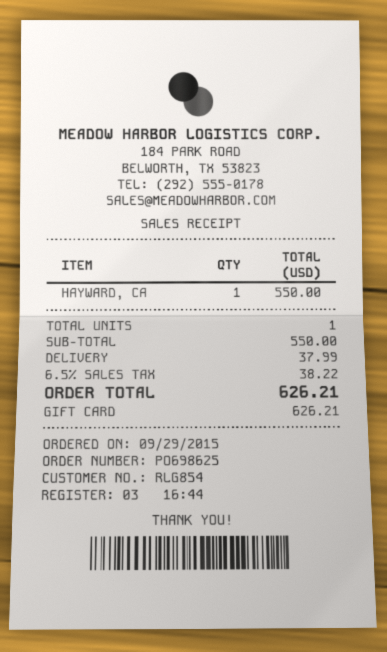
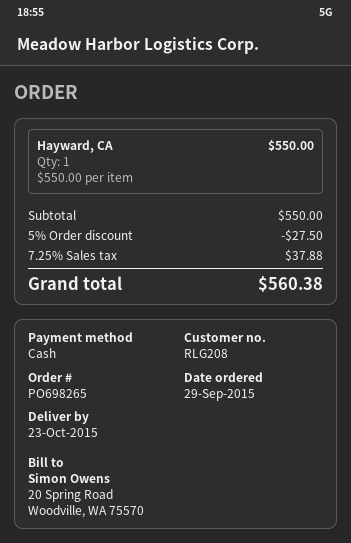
order number: PO698625 -> PO698265
customer number: RLG854 -> RLG208
payment method: gift card -> cash
discount: none -> 5% = 27.50
shipping: 37.99 -> none
tax: 6.5% = 38.22 -> 7.25% = 37.88
total: 626.21 -> 560.38

